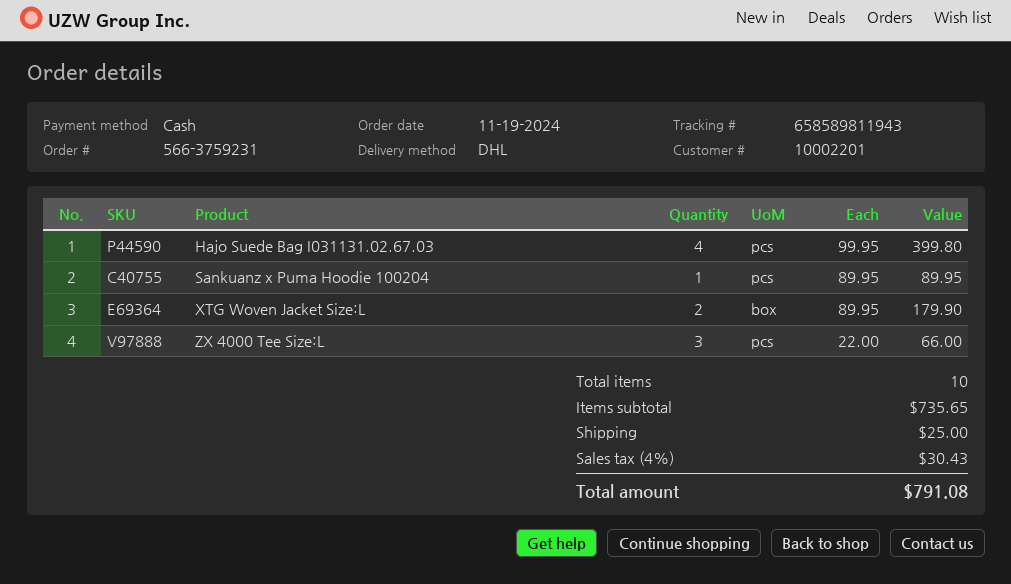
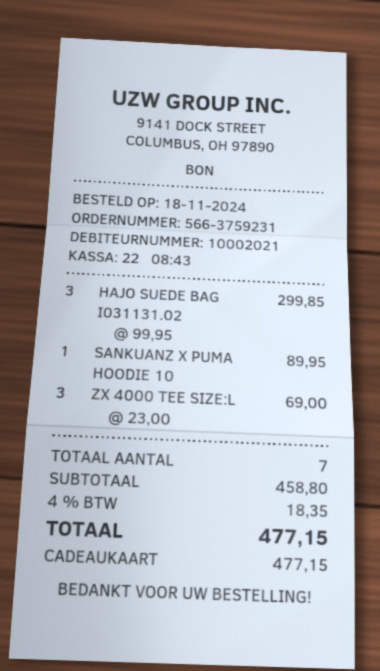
order date: 2024-11-19 -> 2024-11-18
customer number: 10002201 -> 10002021
payment method: cash -> gift card
Hajo Suede Bag I031131.02.67.03: 4 x 99.95 = 399.80 -> 3 x 99.95 = 299.85
XTG Woven Jacket Size:L: 2 x 89.95 = 179.90 -> none
ZX 4000 Tee Size:L: 3 x 22.00 = 66.00 -> 3 x 23.00 = 69.00
total quantity: 10 -> 7
subtotal: 735.65 -> 458.80
shipping: 25.00 -> none
tax: 4% = 30.43 -> 4% = 18.35
total: 791.08 -> 477.15

